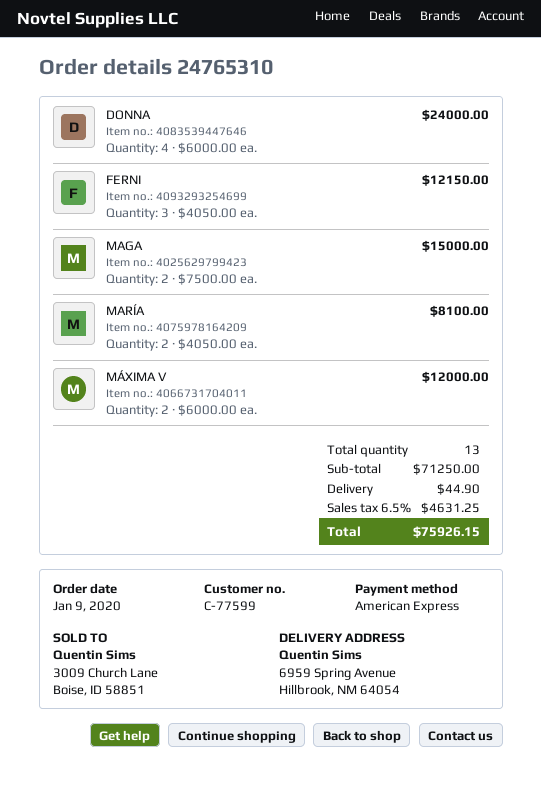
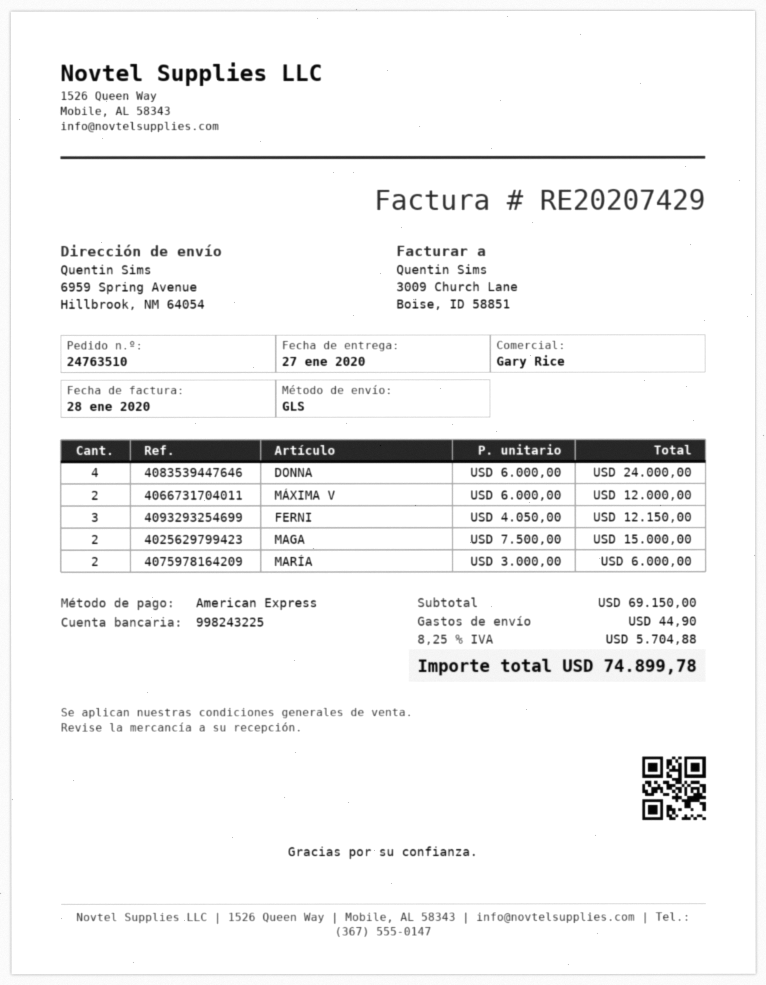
order number: 24765310 -> 24763510
MARÍA: 2 x 4050.00 = 8100.00 -> 2 x 3000.00 = 6000.00
subtotal: 71250.00 -> 69150.00
tax: 6.5% = 4631.25 -> 8.25% = 5704.88
total: 75926.15 -> 74899.78

